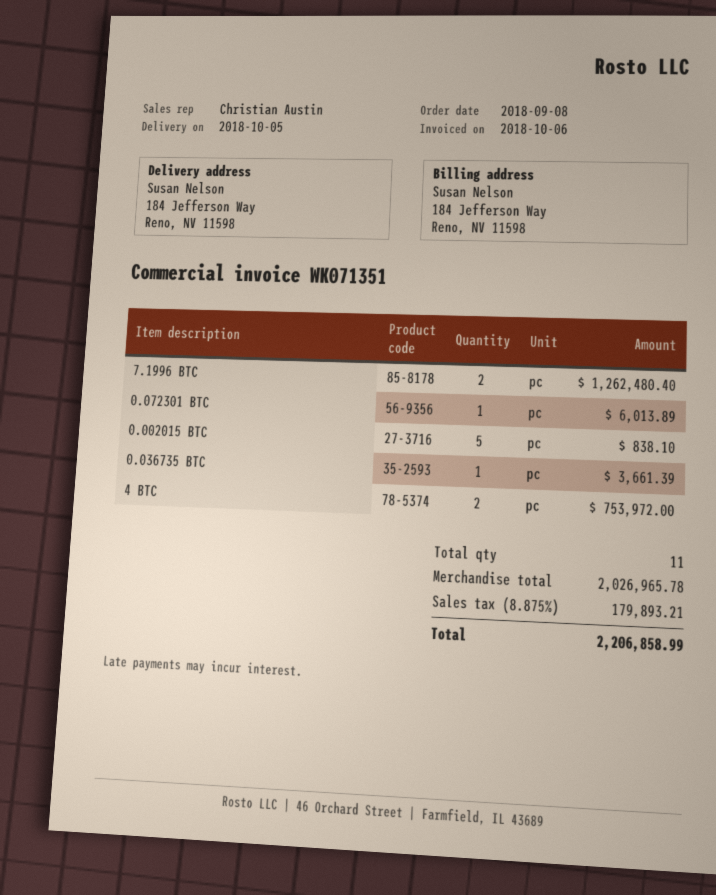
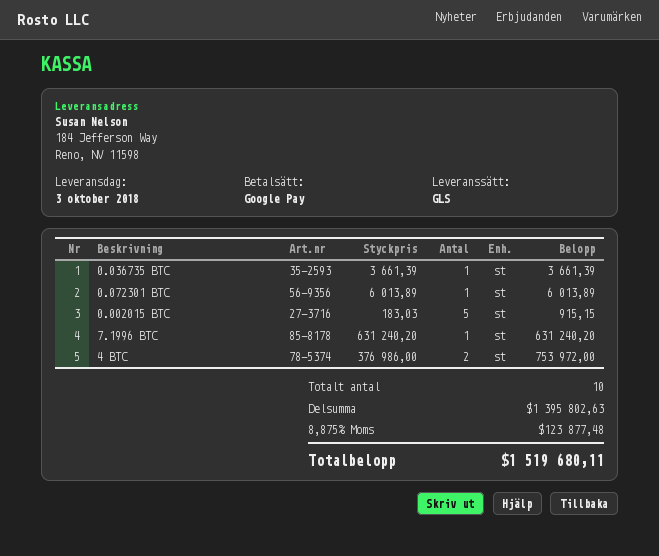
delivery date: 2018-10-05 -> 2018-10-03
7.1996 BTC: 2 for 1262480.40 -> 1 for 631240.20
0.002015 BTC: 5 for 838.10 -> 5 for 915.15
total quantity: 11 -> 10
subtotal: 2026965.78 -> 1395802.63
tax: 8.875% = 179893.21 -> 8.875% = 123877.48
total: 2206858.99 -> 1519680.11

